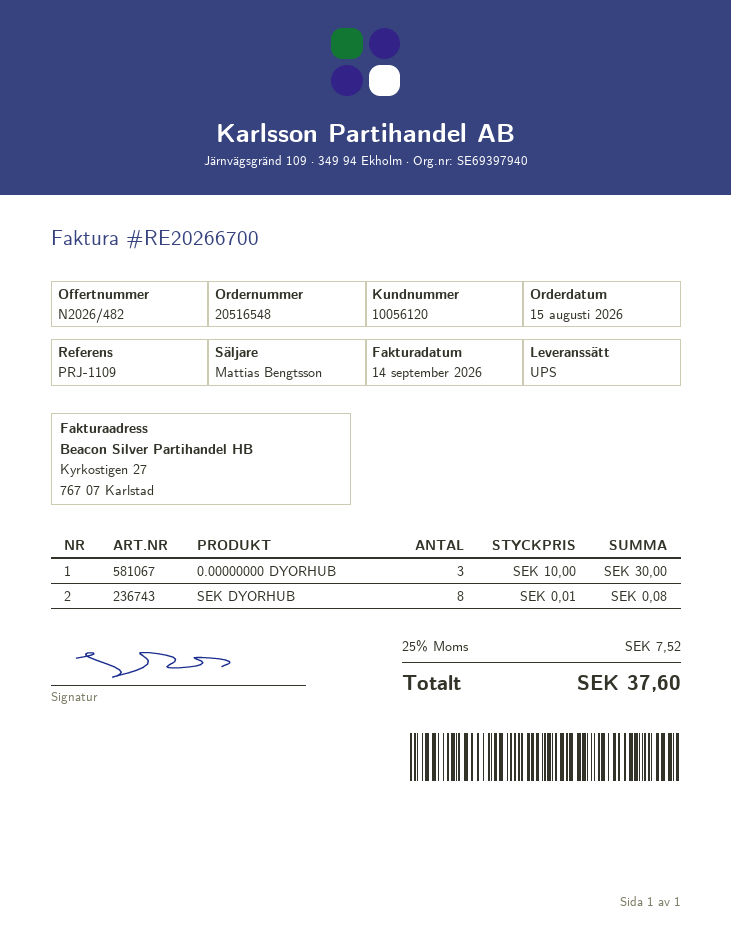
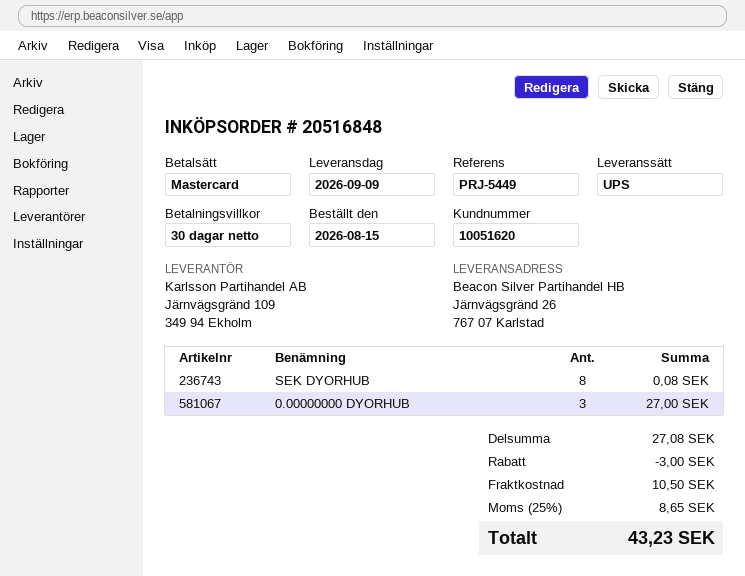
order number: 20516548 -> 20516848
customer number: 10056120 -> 10051620
reference: PRJ-1109 -> PRJ-5449
0.00000000 DYORHUB: 3 for 30.00 -> 3 for 27.00
discount: none -> 3.00
shipping: none -> 10.50
tax: 25% = 7.52 -> 25% = 8.65
total: 37.60 -> 43.23

